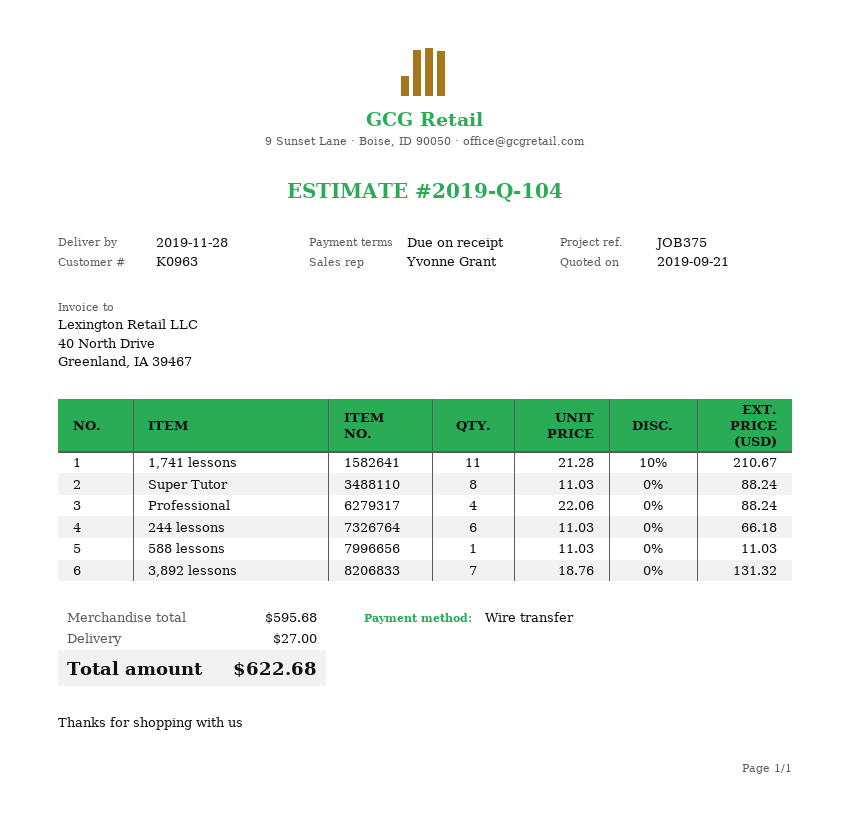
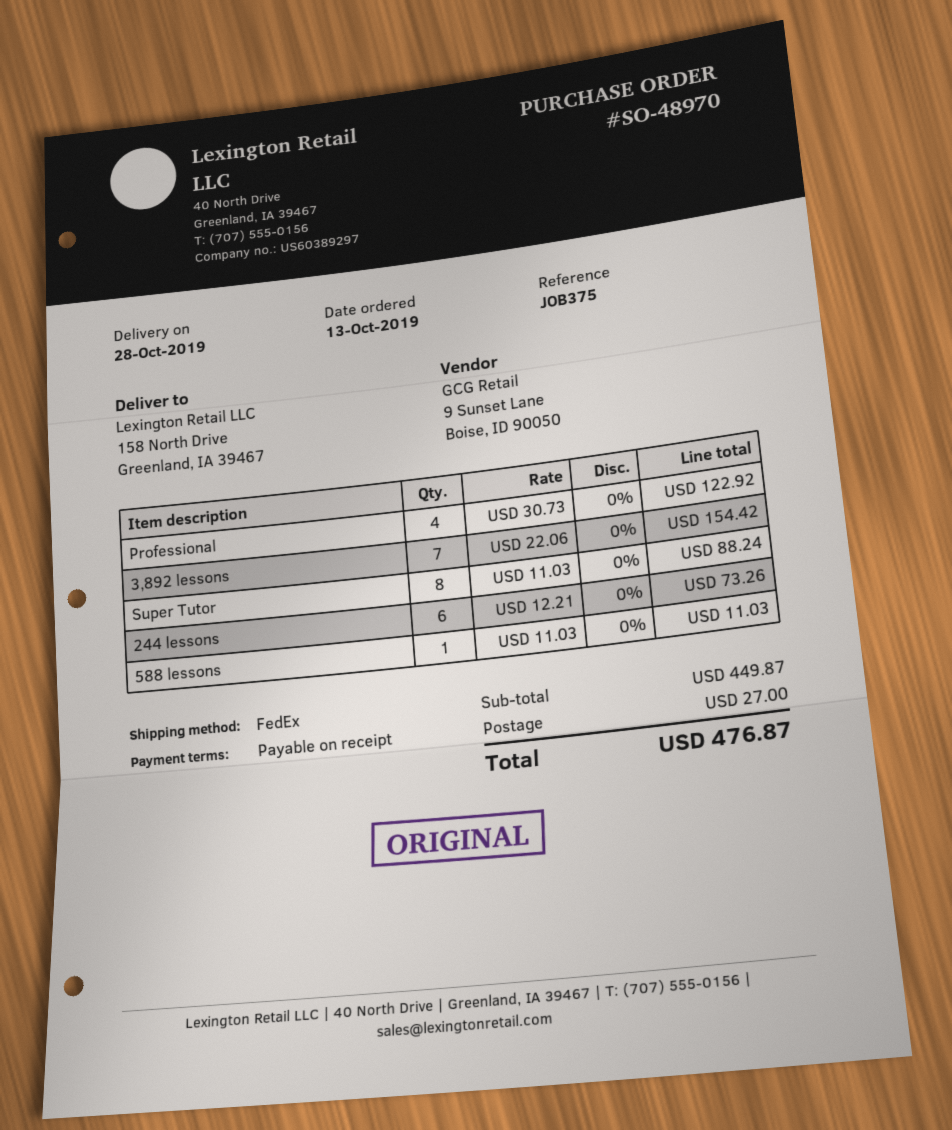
delivery date: 2019-11-28 -> 2019-10-28
1,741 lessons: 11 x 21.28 - 10% = 210.67 -> none
Professional: 4 x 22.06 = 88.24 -> 4 x 30.73 = 122.92
244 lessons: 6 x 11.03 = 66.18 -> 6 x 12.21 = 73.26
3,892 lessons: 7 x 18.76 = 131.32 -> 7 x 22.06 = 154.42
subtotal: 595.68 -> 449.87
total: 622.68 -> 476.87

